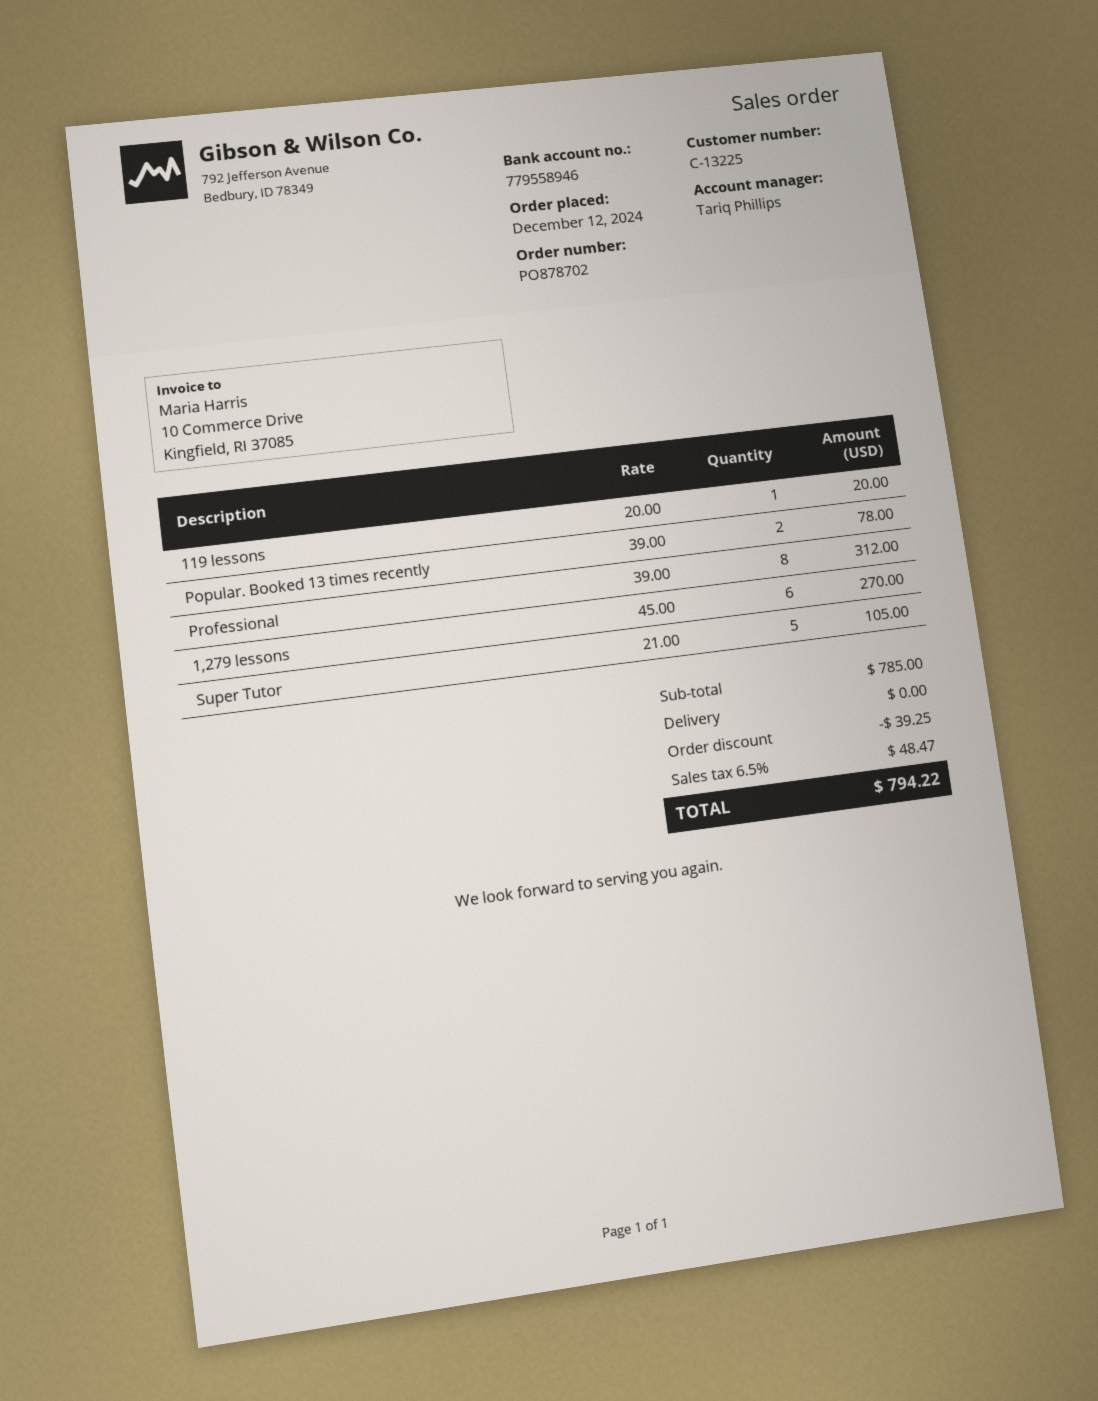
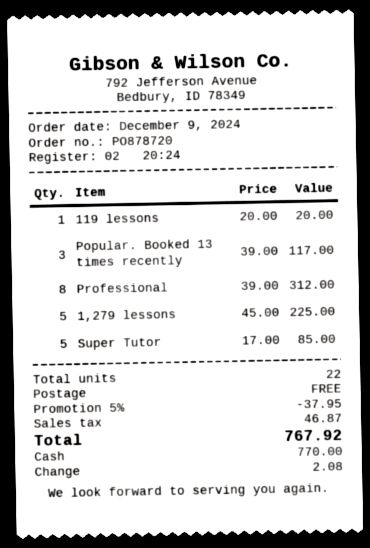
order number: PO878702 -> PO878720
order date: 2024-12-12 -> 2024-12-09
Popular. Booked 13 times recently: 2 x 39.00 = 78.00 -> 3 x 39.00 = 117.00
1,279 lessons: 6 x 45.00 = 270.00 -> 5 x 45.00 = 225.00
Super Tutor: 5 x 21.00 = 105.00 -> 5 x 17.00 = 85.00
discount: 39.25 -> 37.95
tax: 48.47 -> 46.87
total: 794.22 -> 767.92

